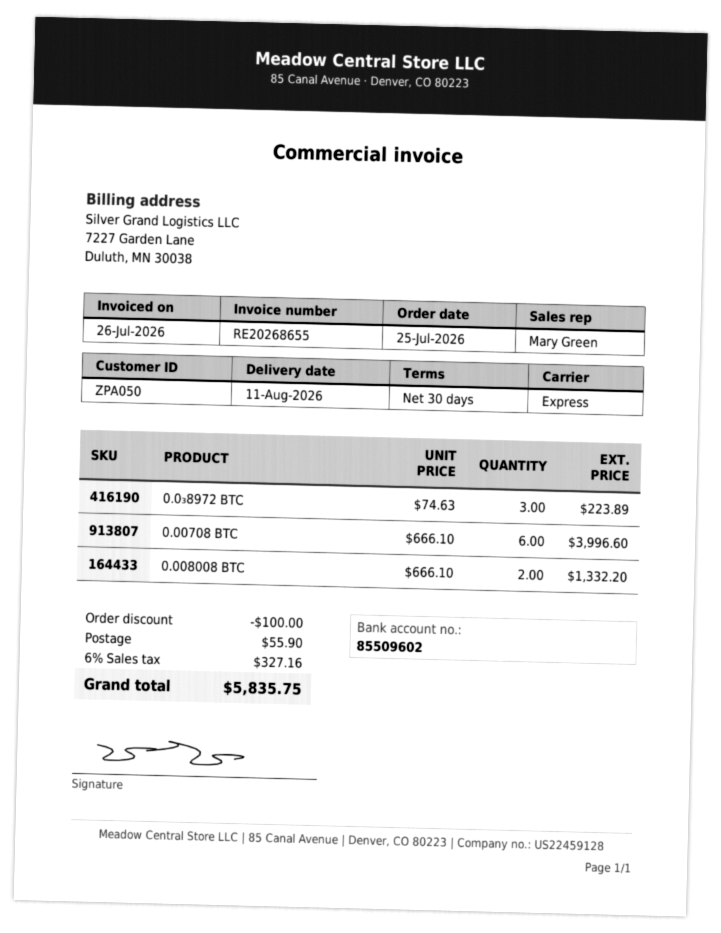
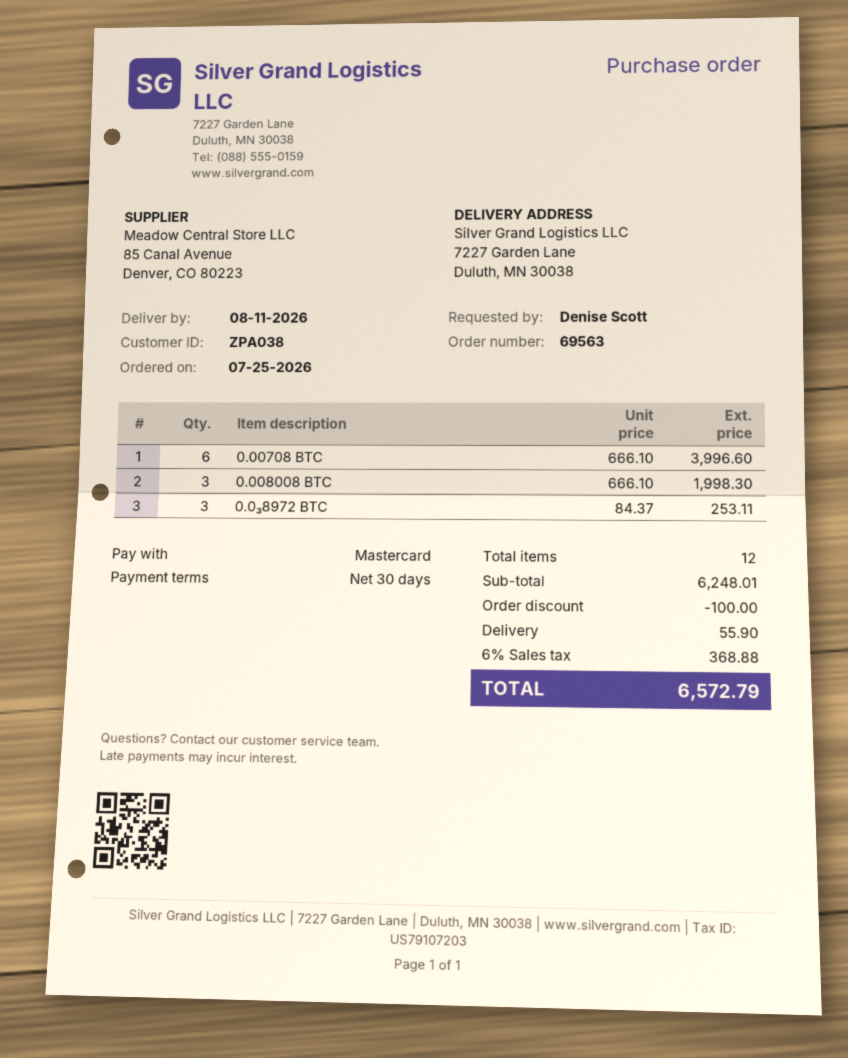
customer number: ZPA050 -> ZPA038
0.0₃8972 BTC: 3 x 74.63 = 223.89 -> 3 x 84.37 = 253.11
0.008008 BTC: 2 x 666.10 = 1332.20 -> 3 x 666.10 = 1998.30
tax: 6% = 327.16 -> 6% = 368.88
total: 5835.75 -> 6572.79

